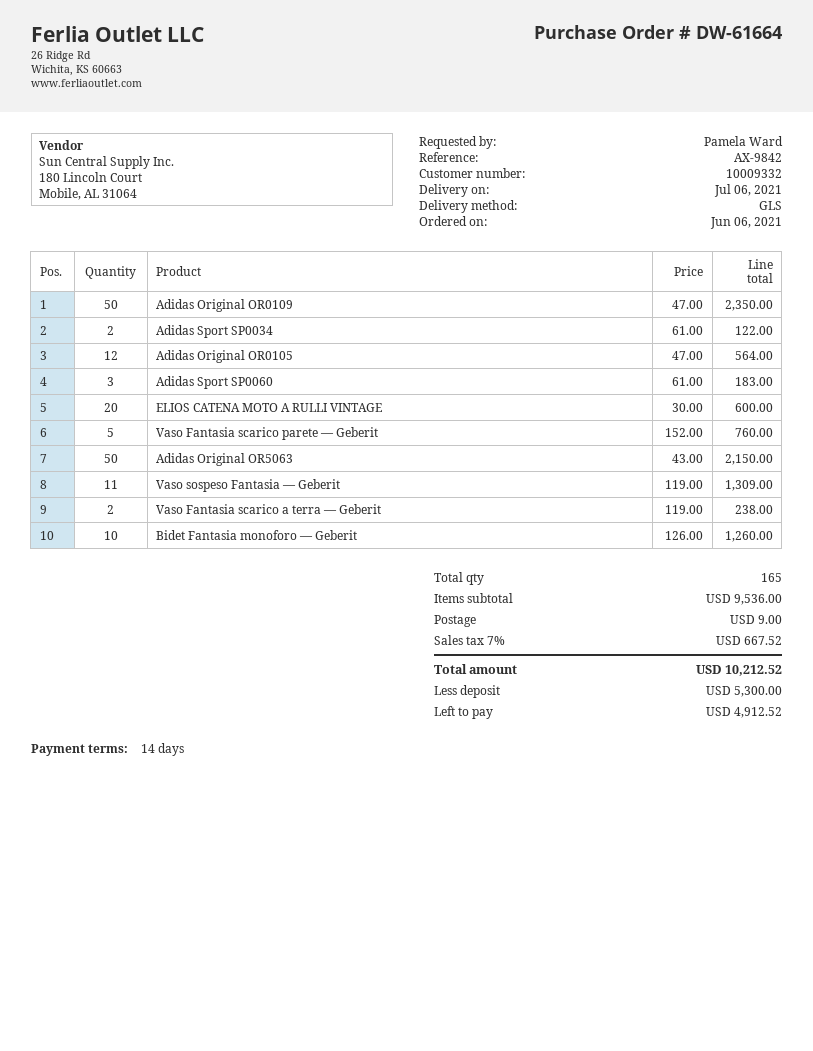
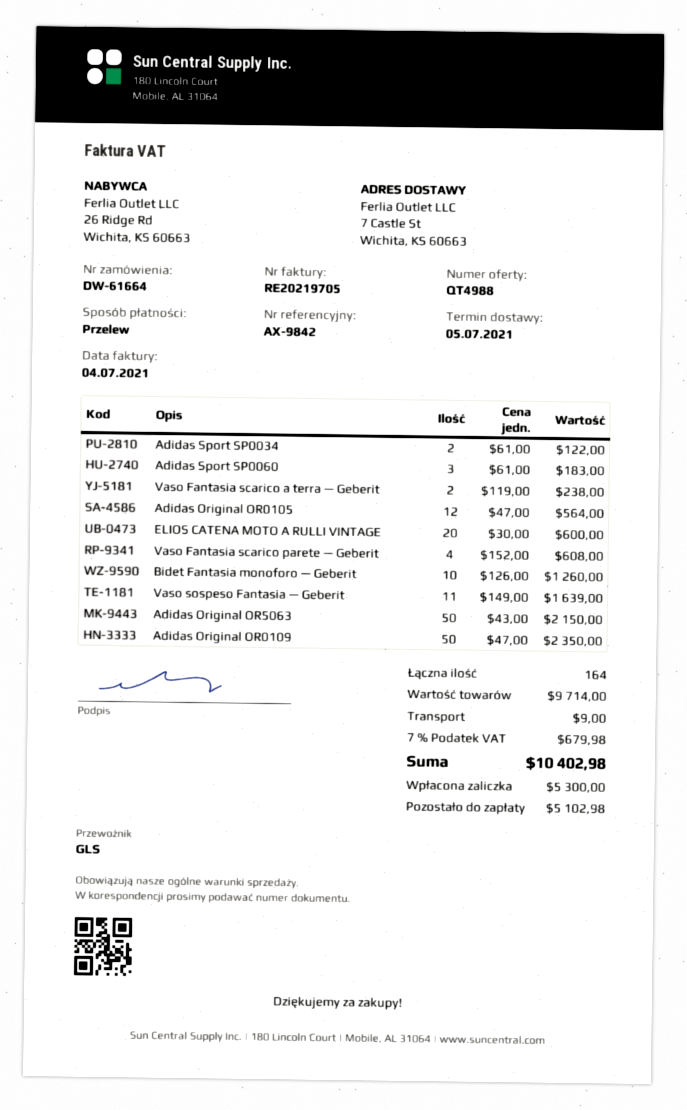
delivery date: 2021-07-06 -> 2021-07-05
Vaso Fantasia scarico parete — Geberit: 5 x 152.00 = 760.00 -> 4 x 152.00 = 608.00
Vaso sospeso Fantasia — Geberit: 11 x 119.00 = 1309.00 -> 11 x 149.00 = 1639.00
total quantity: 165 -> 164
subtotal: 9536.00 -> 9714.00
tax: 7% = 667.52 -> 7% = 679.98
total: 10212.52 -> 10402.98
balance: 4912.52 -> 5102.98

